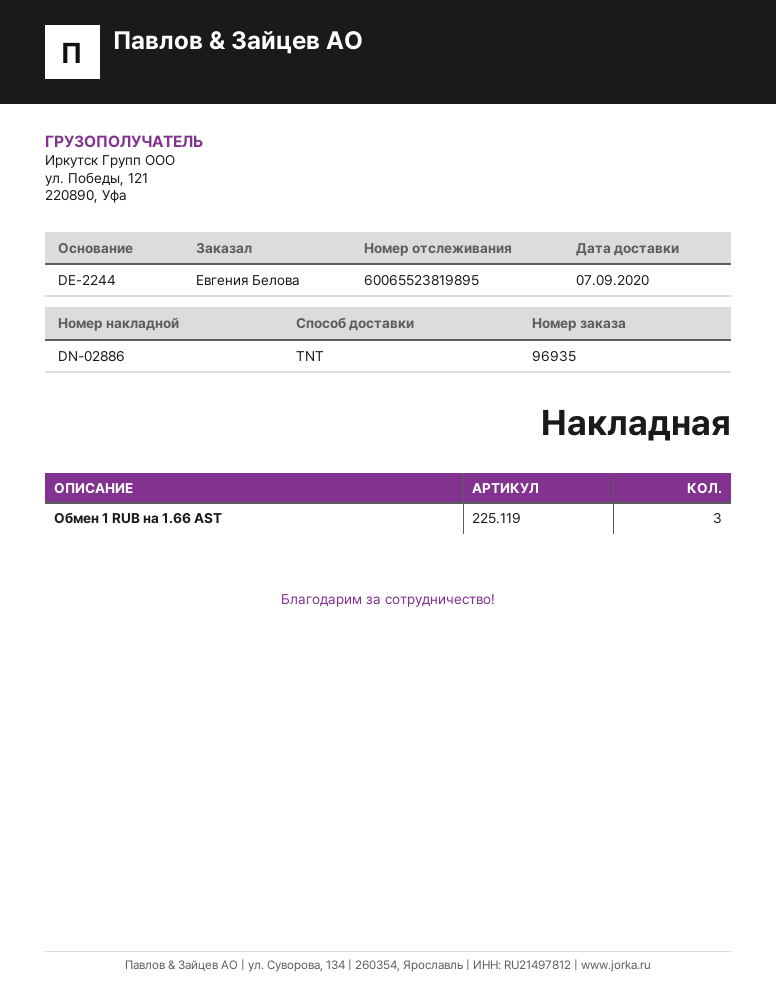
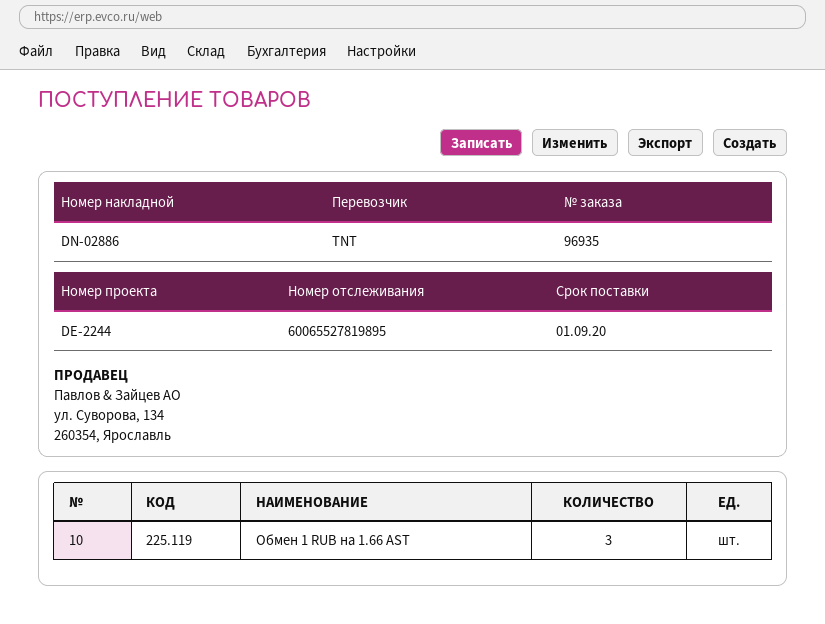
delivery date: 2020-09-07 -> 2020-09-01
tracking number: 60065523819895 -> 60065527819895

